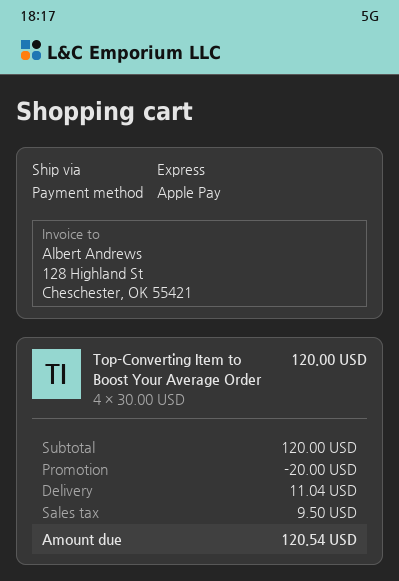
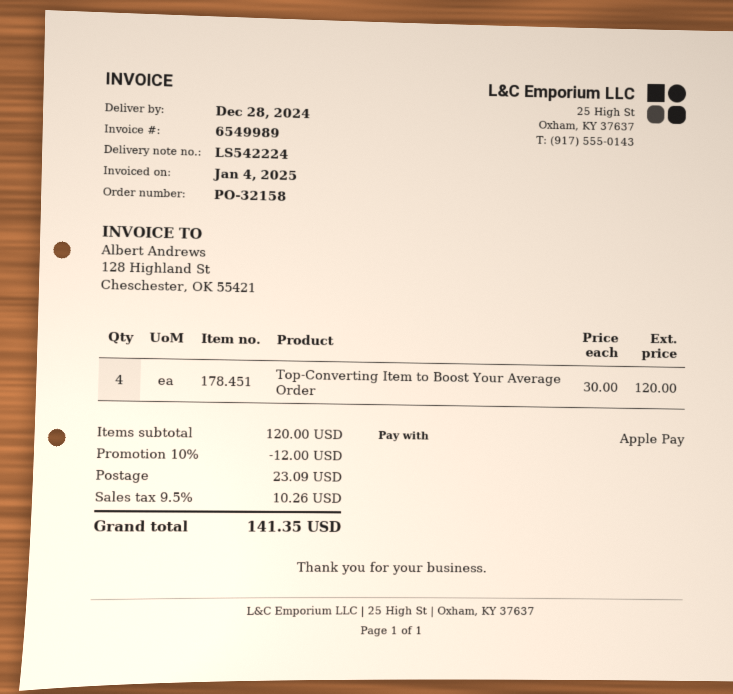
discount: 20.00 -> 12.00
shipping: 11.04 -> 23.09
tax: 9.50 -> 10.26
total: 120.54 -> 141.35

